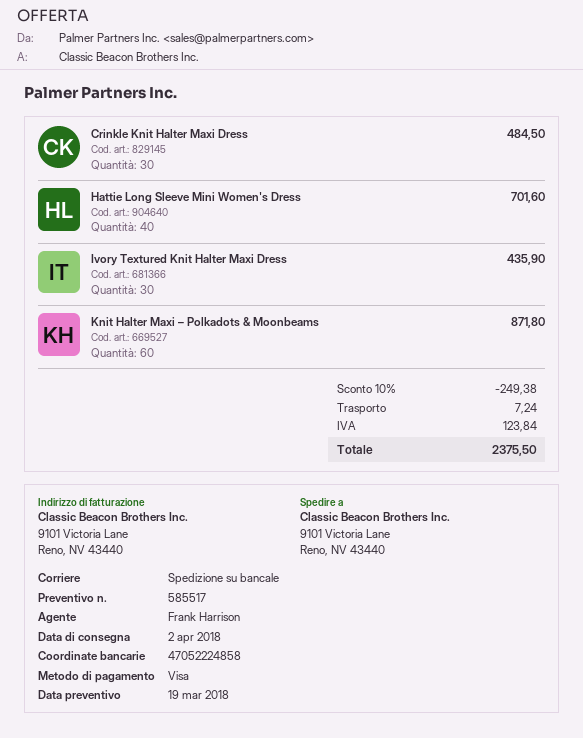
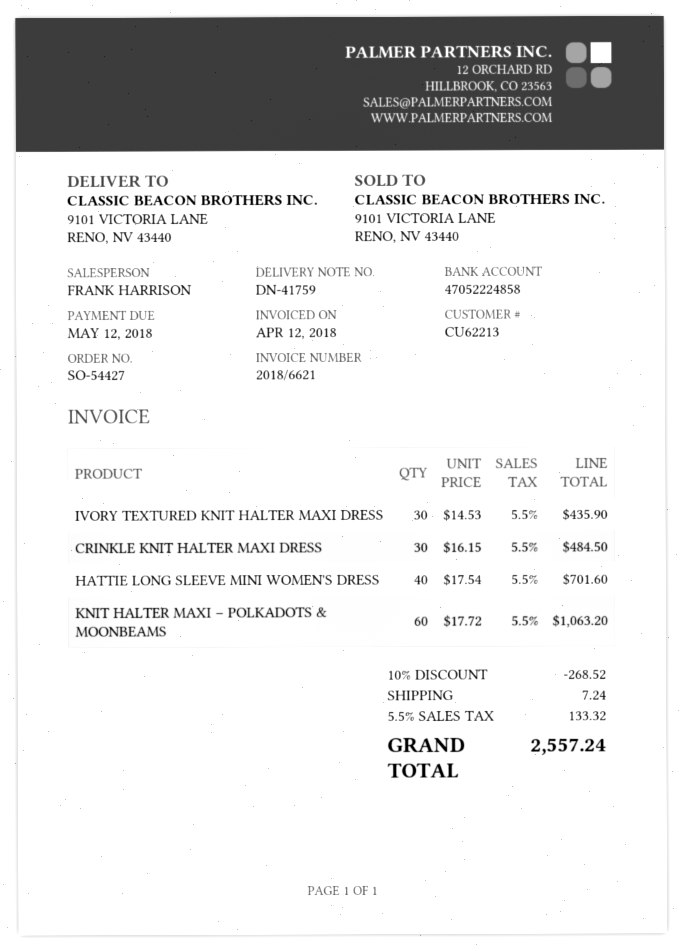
Knit Halter Maxi – Polkadots & Moonbeams: 60 for 871.80 -> 60 for 1063.20
discount: 10% = 249.38 -> 10% = 268.52
tax: 123.84 -> 133.32
total: 2375.50 -> 2557.24

